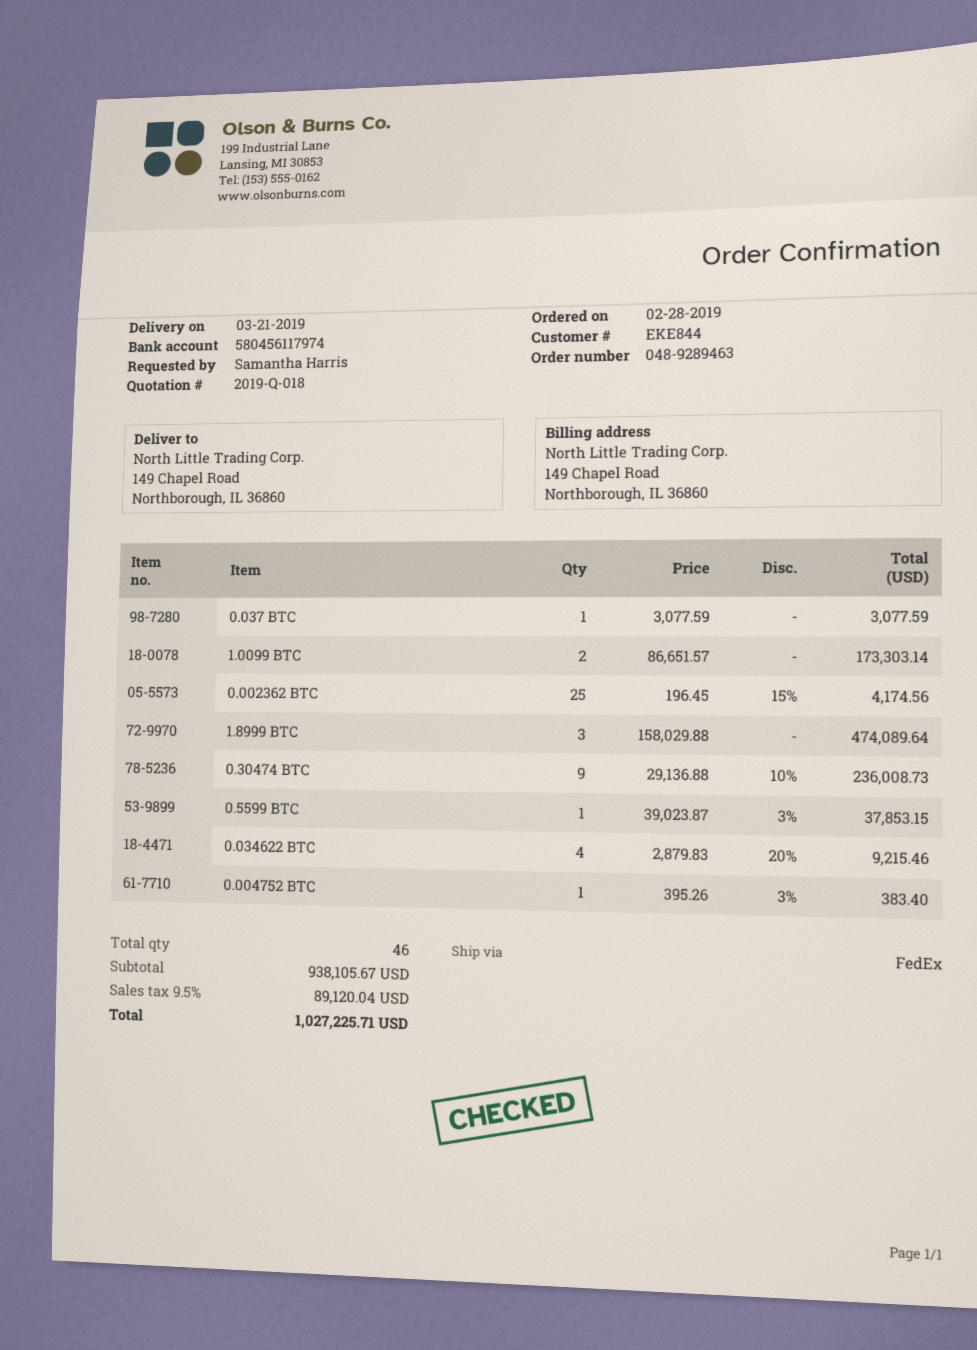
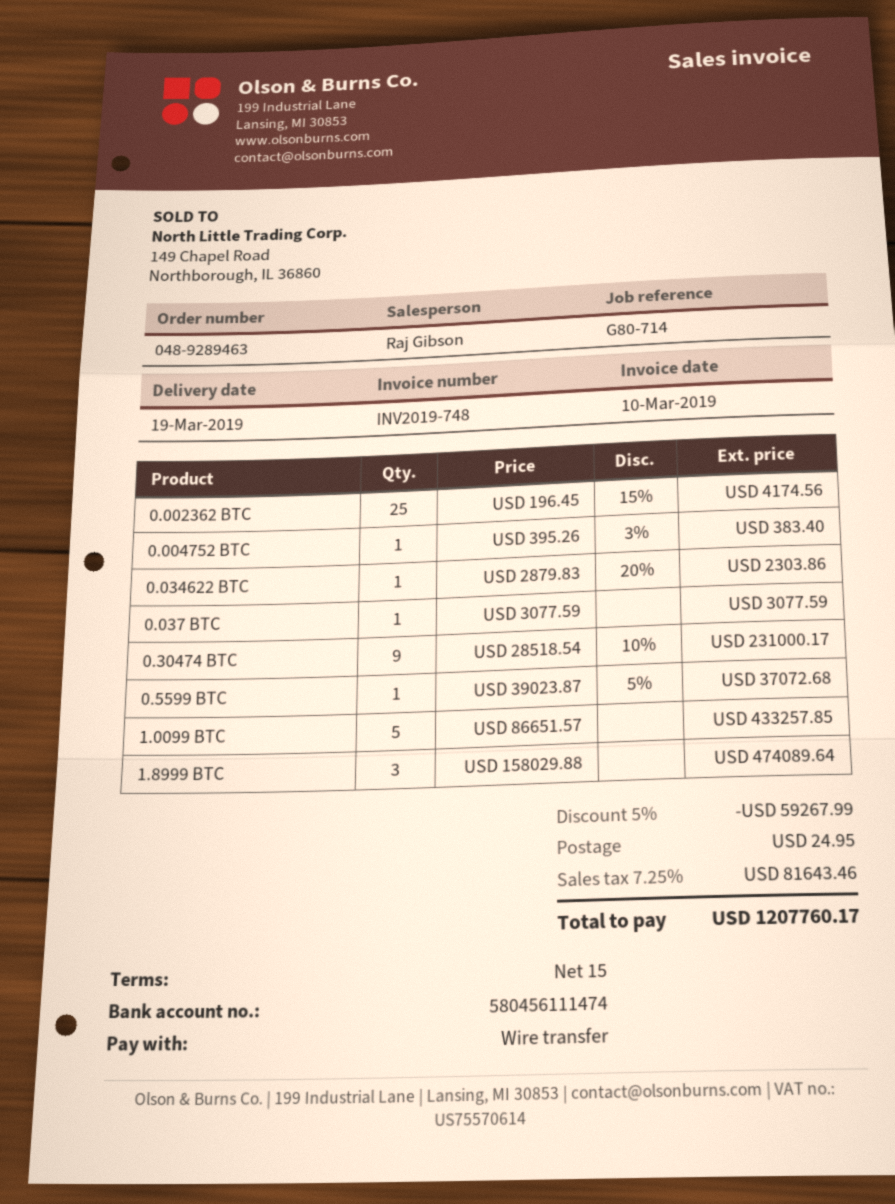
delivery date: 2019-03-21 -> 2019-03-19
bank account: 580456117974 -> 580456111474
1.0099 BTC: 2 x 86651.57 = 173303.14 -> 5 x 86651.57 = 433257.85
0.30474 BTC: 9 x 29136.88 - 10% = 236008.73 -> 9 x 28518.54 - 10% = 231000.17
0.5599 BTC: 1 x 39023.87 - 3% = 37853.15 -> 1 x 39023.87 - 5% = 37072.68
0.034622 BTC: 4 x 2879.83 - 20% = 9215.46 -> 1 x 2879.83 - 20% = 2303.86
discount: none -> 5% = 59267.99
shipping: none -> 24.95
tax: 9.5% = 89120.04 -> 7.25% = 81643.46
total: 1027225.71 -> 1207760.17

